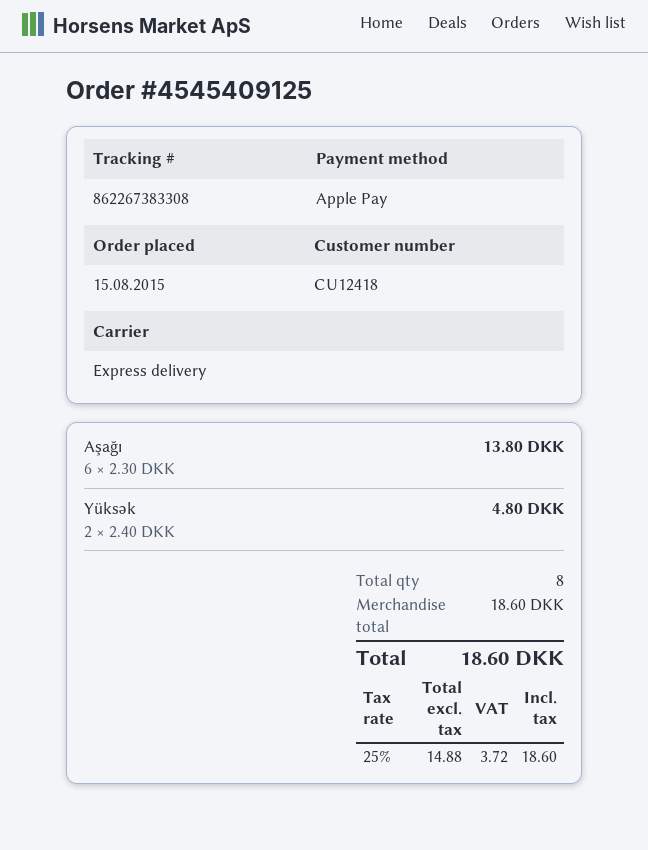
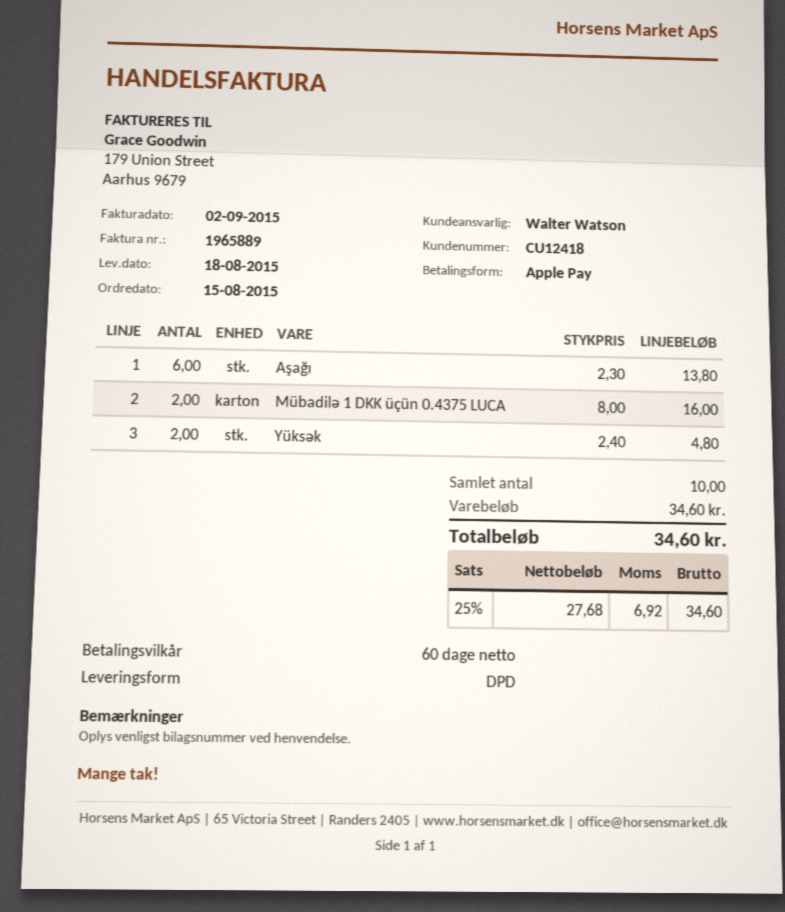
shipping method: express -> DPD
Mübadilə 1 DKK üçün 0.4375 LUCA: none -> 2 x 8.00 = 16.00
total quantity: 8 -> 10
subtotal: 18.60 -> 34.60
net: 14.88 -> 27.68
tax: 25% = 3.72 -> 25% = 6.92
total: 18.60 -> 34.60

